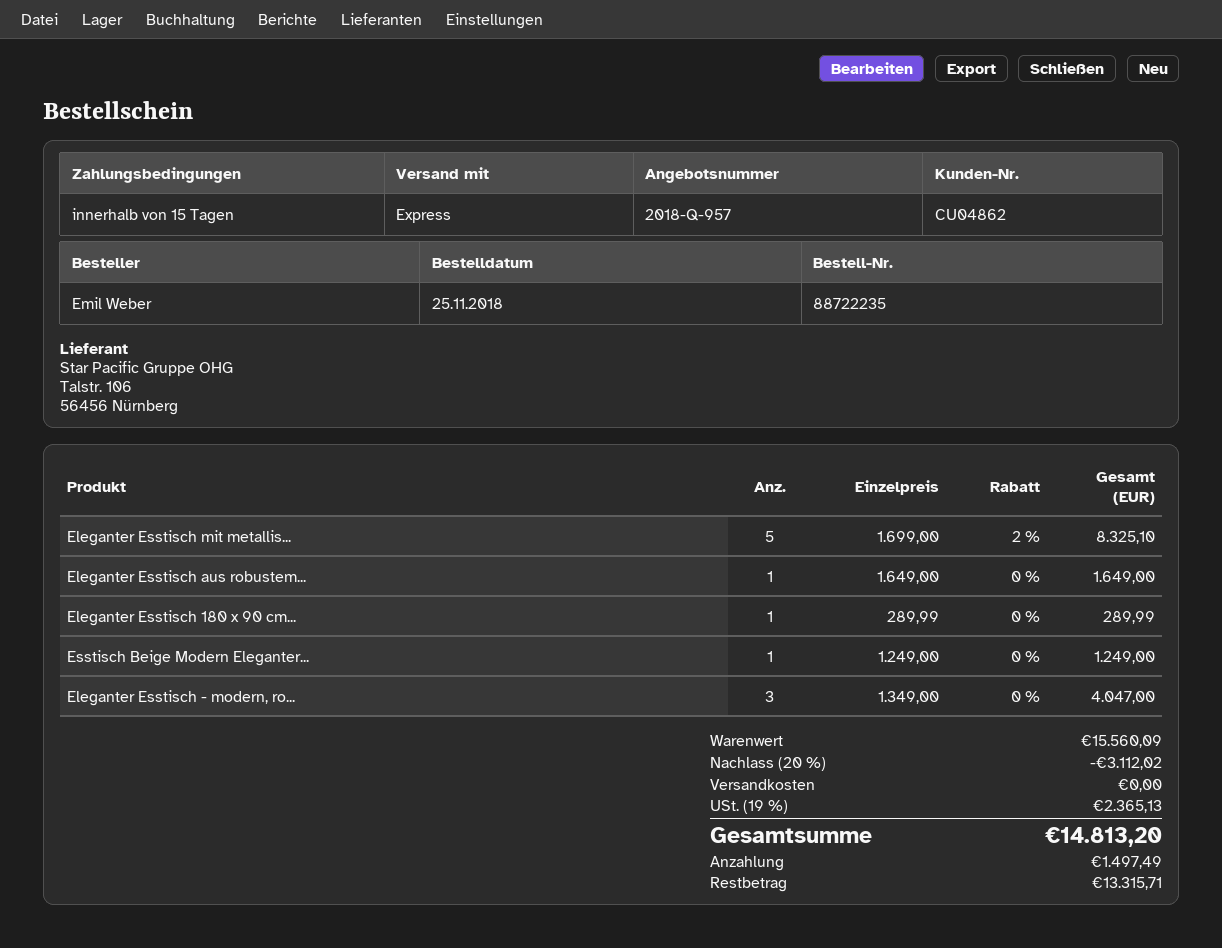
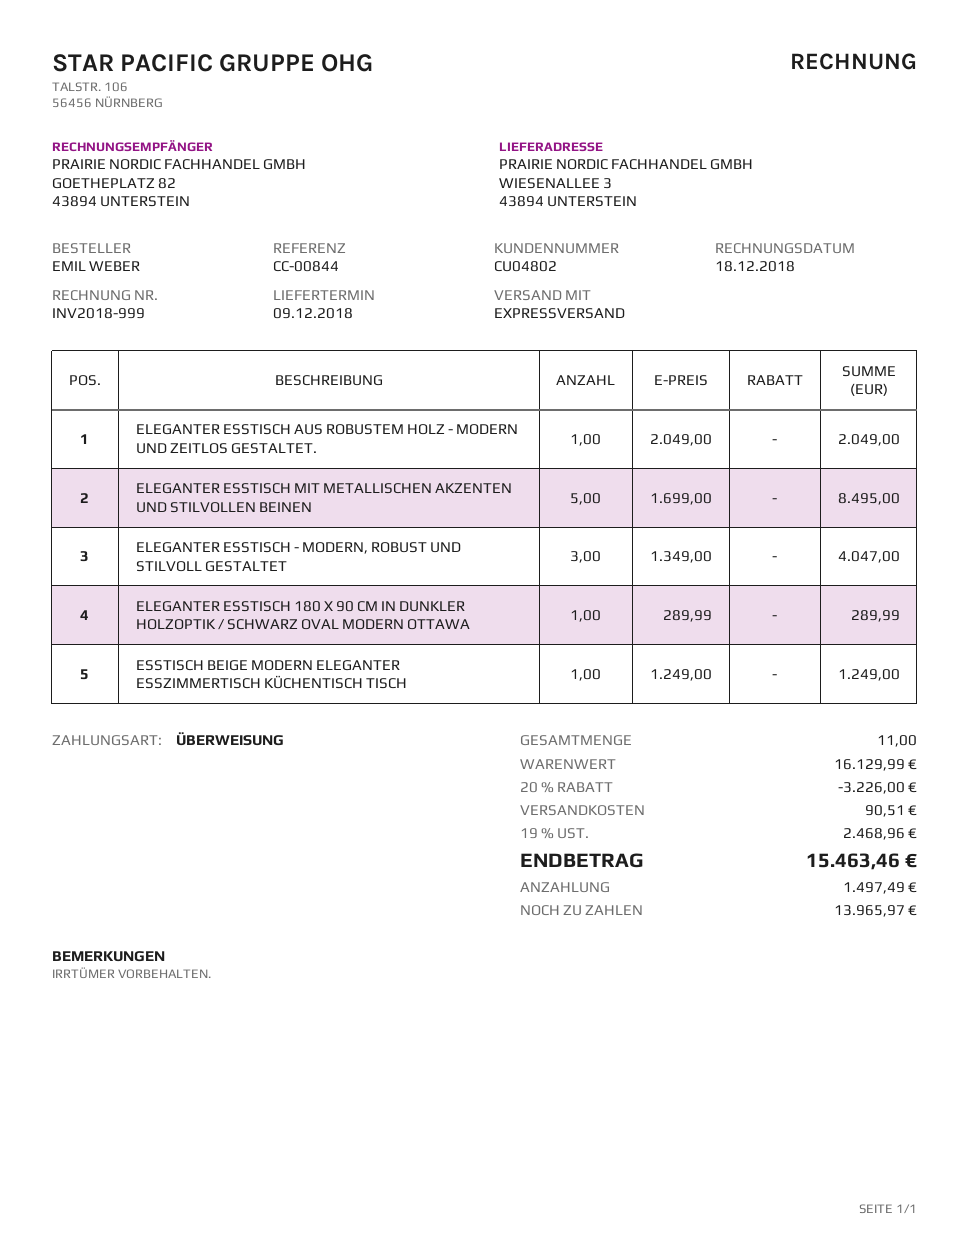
customer number: CU04862 -> CU04802
Eleganter Esstisch mit metallis...: 5 x 1699.00 - 2% = 8325.10 -> 5 x 1699.00 = 8495.00
Eleganter Esstisch aus robustem...: 1 x 1649.00 = 1649.00 -> 1 x 2049.00 = 2049.00
subtotal: 15560.09 -> 16129.99
discount: 20% = 3112.02 -> 20% = 3226.00
shipping: 0.00 -> 90.51
tax: 19% = 2365.13 -> 19% = 2468.96
total: 14813.20 -> 15463.46
balance: 13315.71 -> 13965.97

